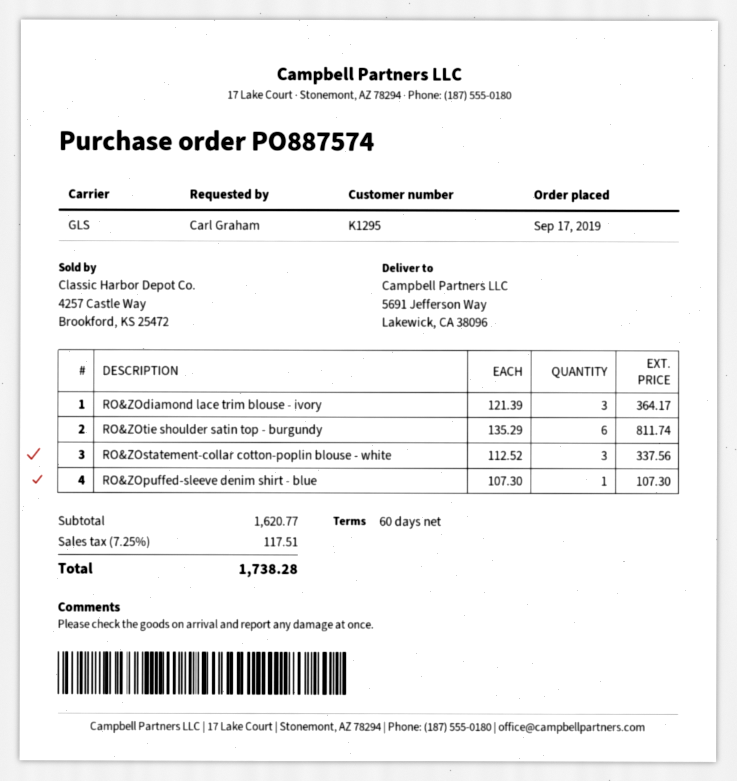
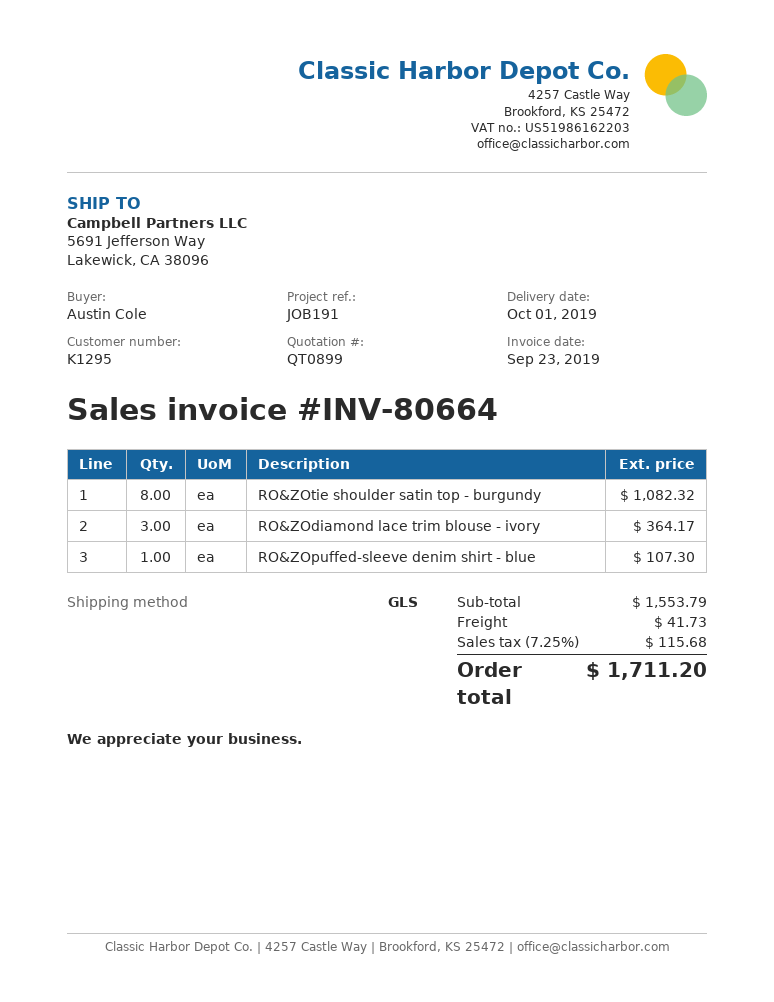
ordered by: Carl Graham -> Austin Cole
RO&ZOtie shoulder satin top - burgundy: 6 for 811.74 -> 8 for 1082.32
RO&ZOstatement-collar cotton-poplin blouse - white: 3 for 337.56 -> none
subtotal: 1620.77 -> 1553.79
shipping: none -> 41.73
tax: 7.25% = 117.51 -> 7.25% = 115.68
total: 1738.28 -> 1711.20

